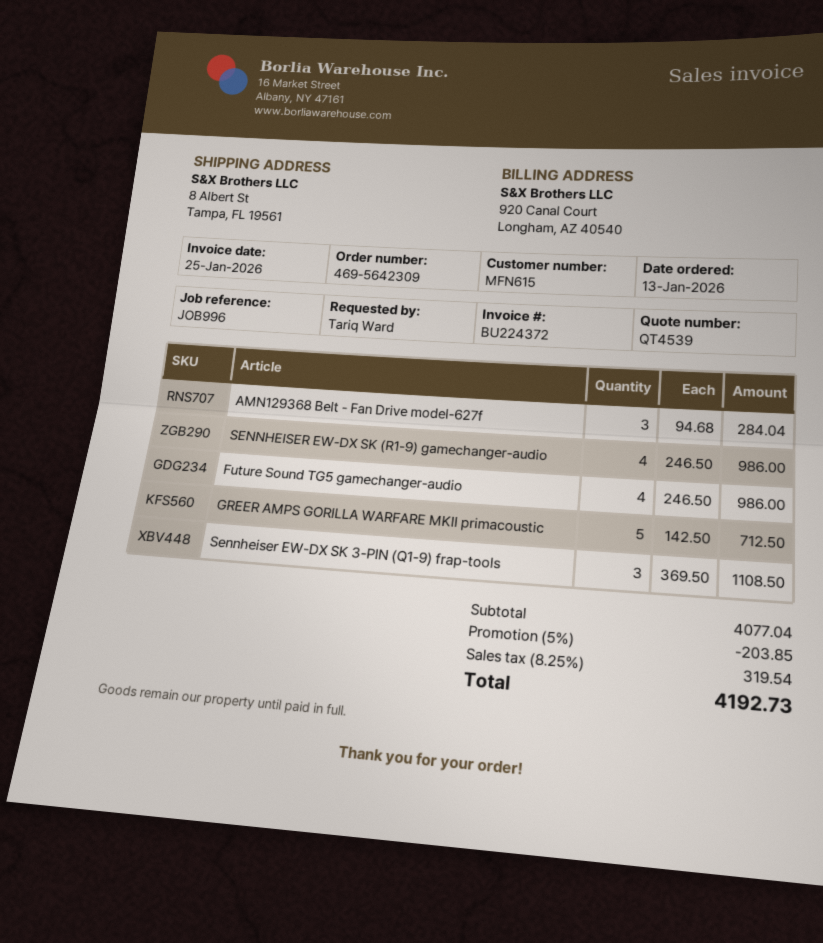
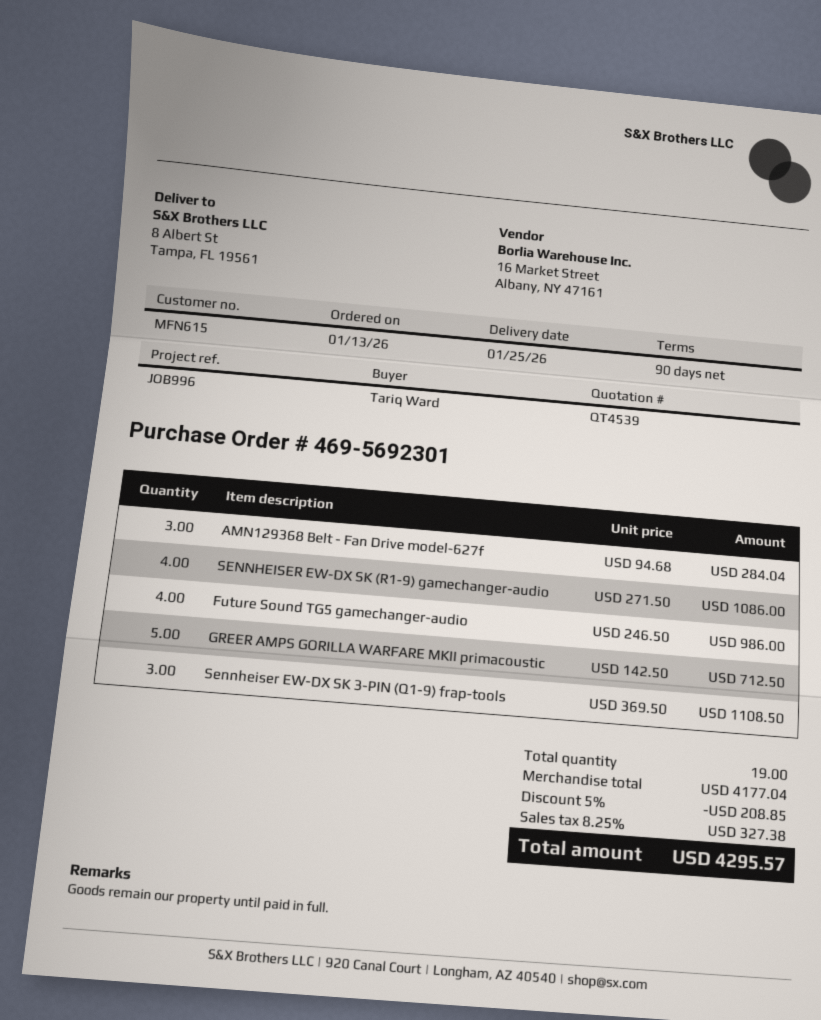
order number: 469-5642309 -> 469-5692301
SENNHEISER EW-DX SK (R1-9) gamechanger-audio: 4 x 246.50 = 986.00 -> 4 x 271.50 = 1086.00
subtotal: 4077.04 -> 4177.04
discount: 5% = 203.85 -> 5% = 208.85
tax: 8.25% = 319.54 -> 8.25% = 327.38
total: 4192.73 -> 4295.57

